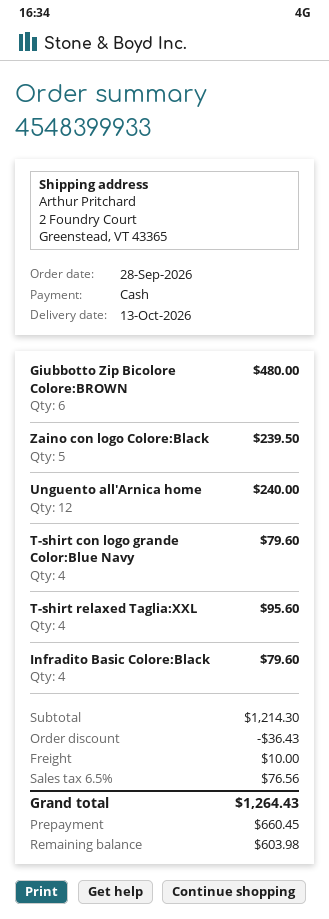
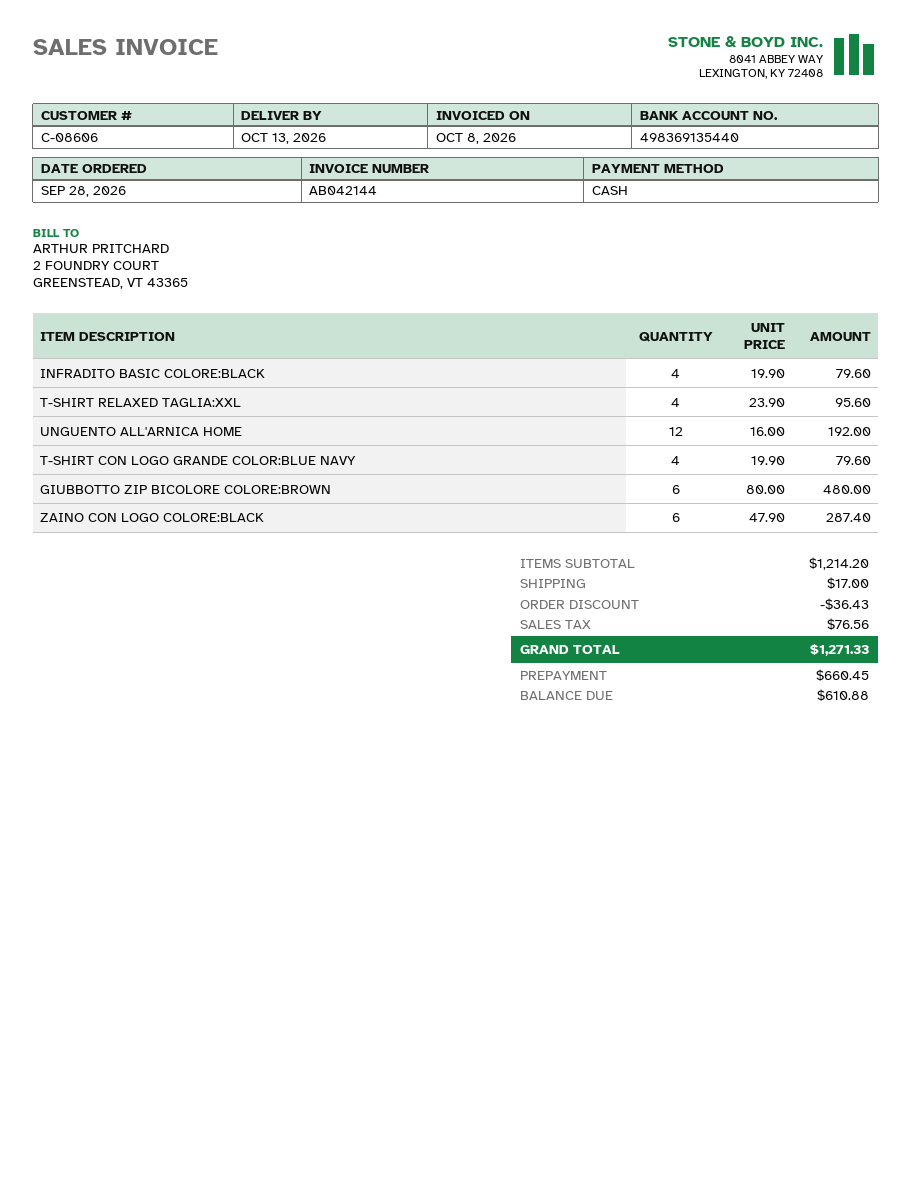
Zaino con logo Colore:Black: 5 for 239.50 -> 6 for 287.40
Unguento all'Arnica home: 12 for 240.00 -> 12 for 192.00
subtotal: 1214.30 -> 1214.20
shipping: 10.00 -> 17.00
total: 1264.43 -> 1271.33
balance: 603.98 -> 610.88

